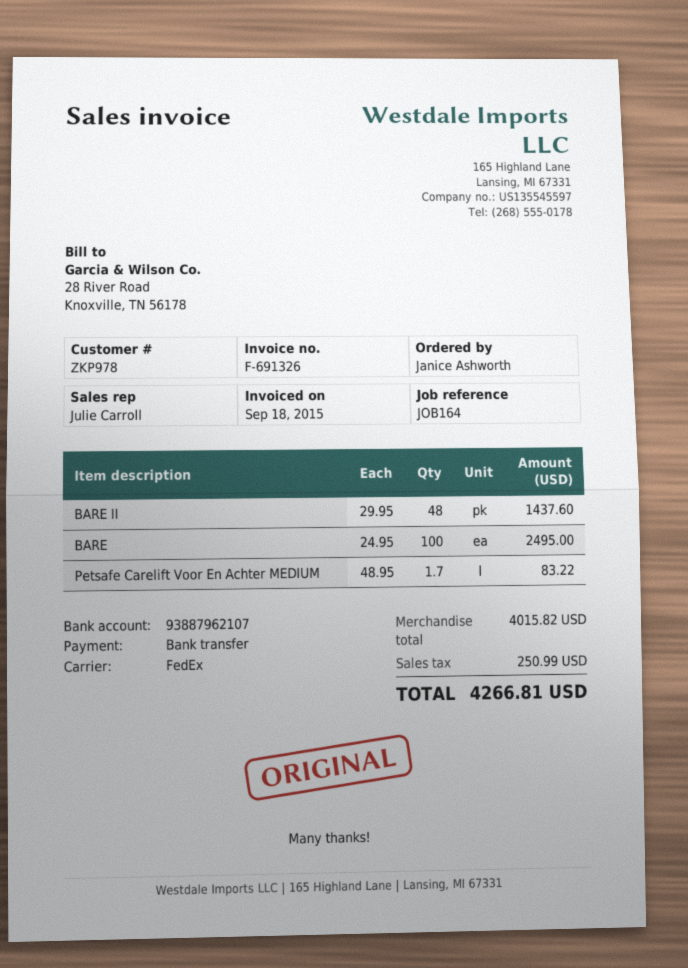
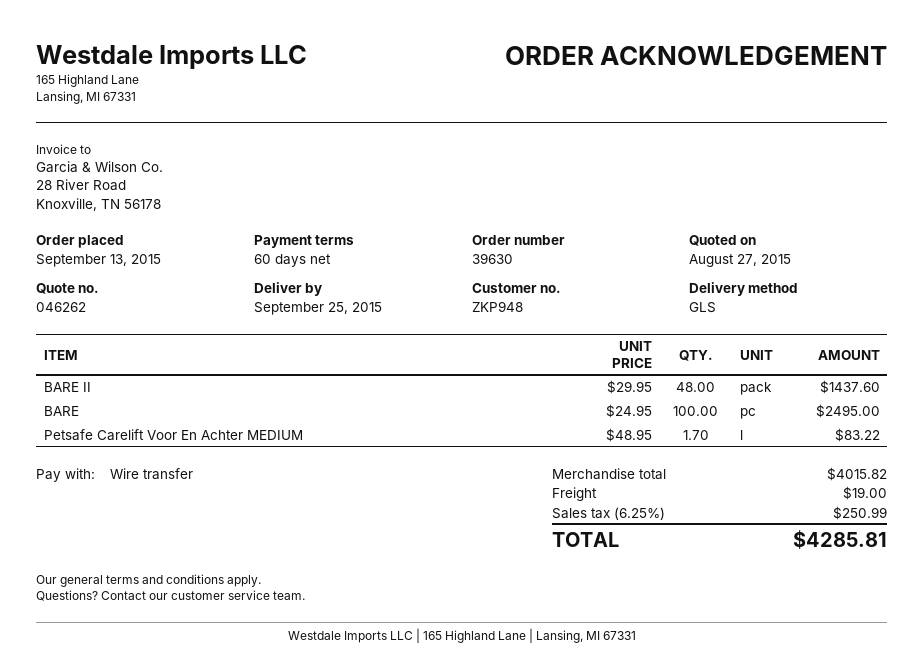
customer number: ZKP978 -> ZKP948
shipping method: FedEx -> GLS
shipping: none -> 19.00
total: 4266.81 -> 4285.81

